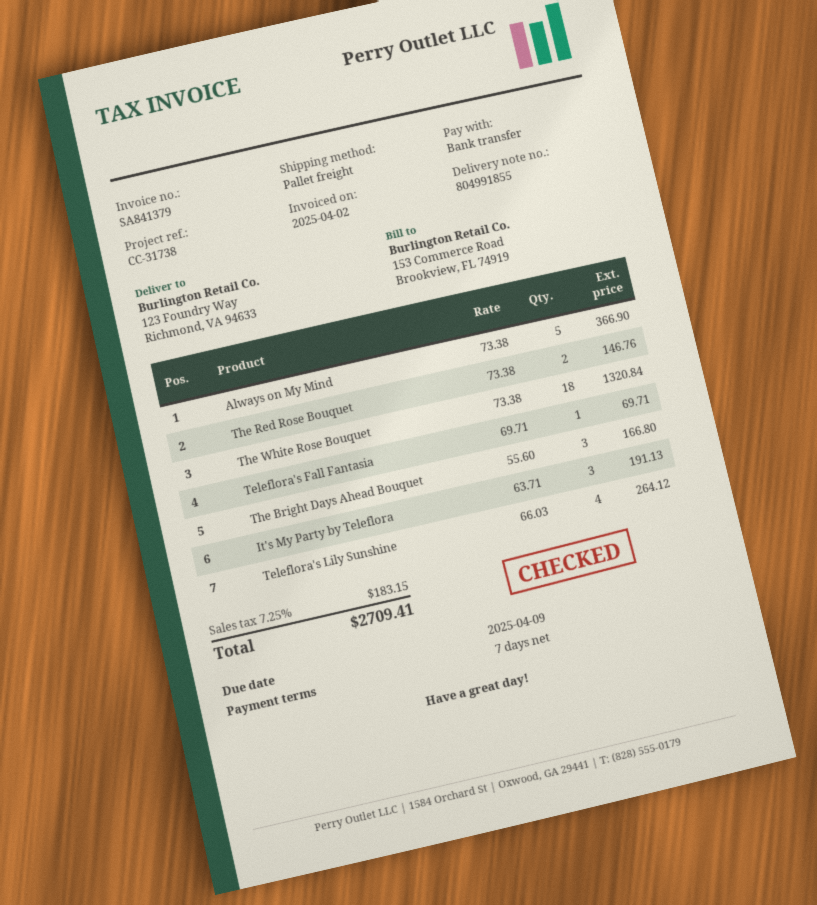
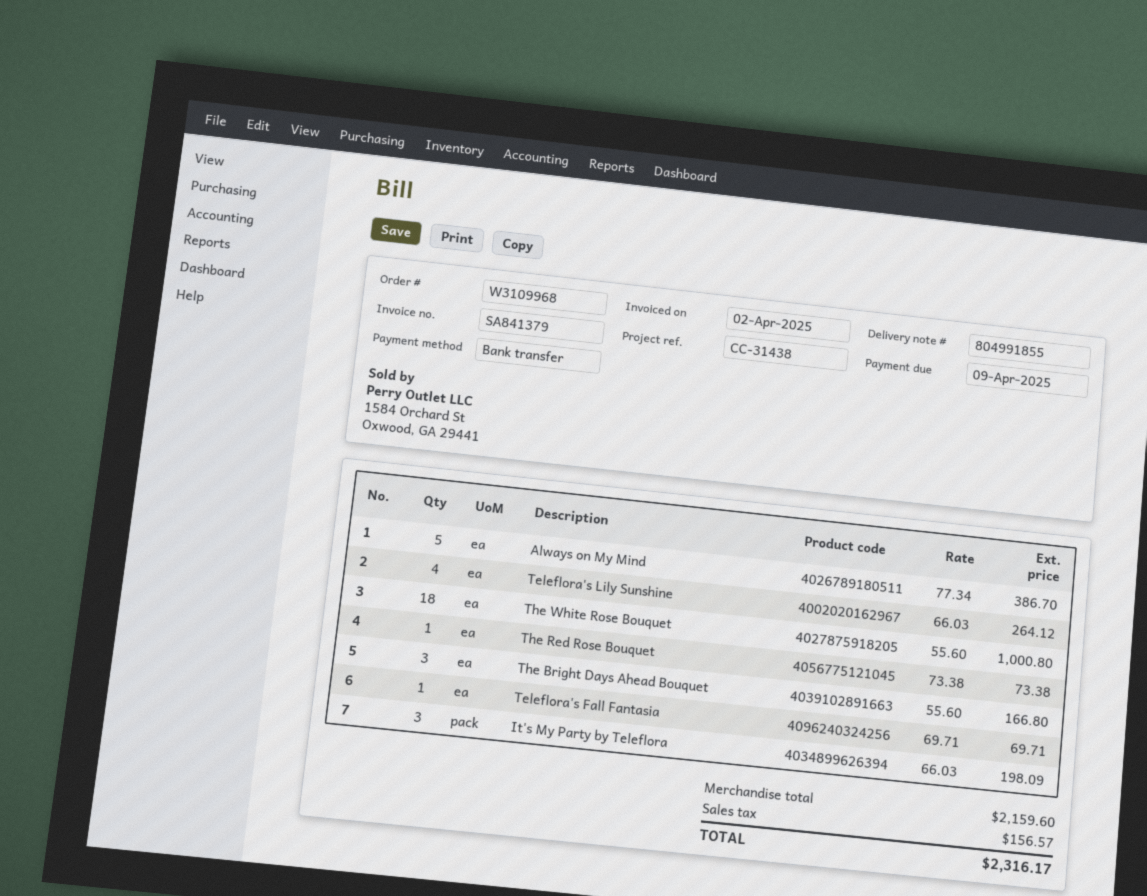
reference: CC-31738 -> CC-31438
Always on My Mind: 5 x 73.38 = 366.90 -> 5 x 77.34 = 386.70
The Red Rose Bouquet: 2 x 73.38 = 146.76 -> 1 x 73.38 = 73.38
The White Rose Bouquet: 18 x 73.38 = 1320.84 -> 18 x 55.60 = 1000.80
It's My Party by Teleflora: 3 x 63.71 = 191.13 -> 3 x 66.03 = 198.09
tax: 183.15 -> 156.57
total: 2709.41 -> 2316.17

